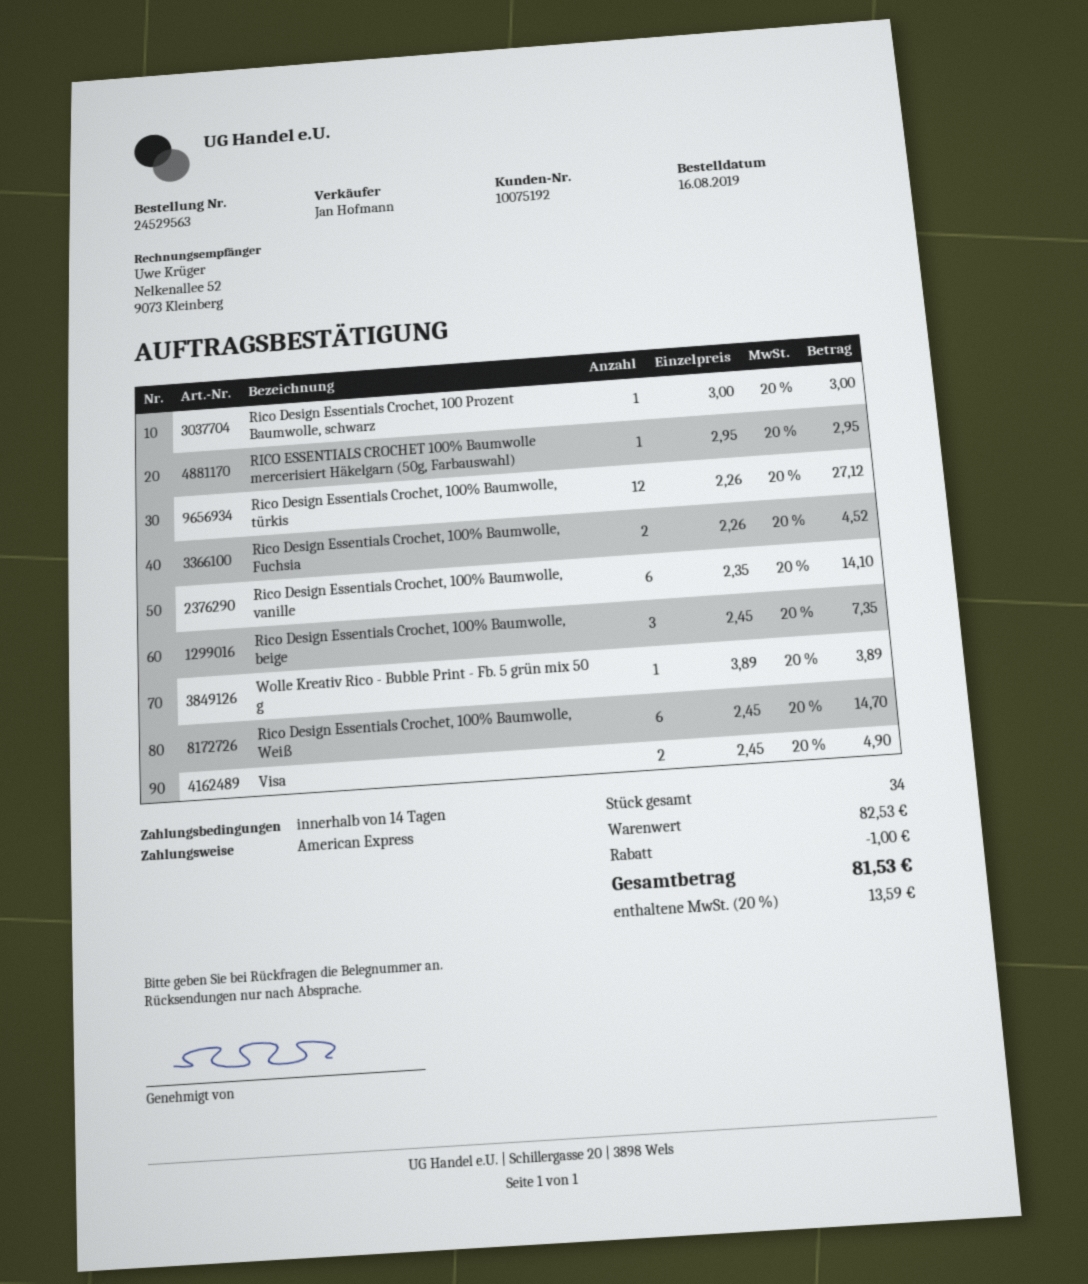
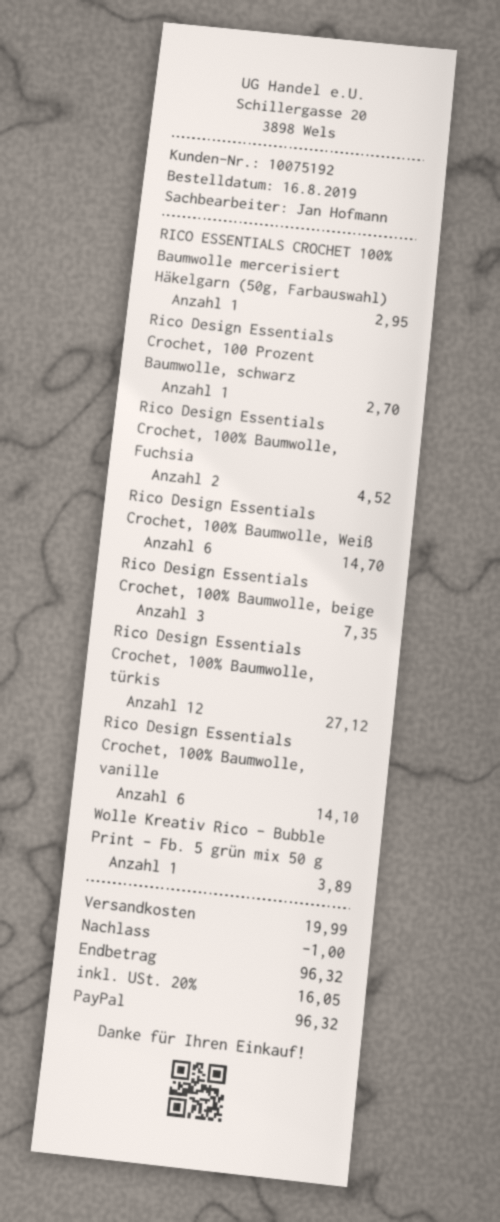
payment method: American Express -> PayPal
Rico Design Essentials Crochet, 100 Prozent Baumwolle, schwarz: 1 for 3.00 -> 1 for 2.70
Visa: 2 for 4.90 -> none
shipping: none -> 19.99
tax: 20% = 13.59 -> 20% = 16.05
total: 81.53 -> 96.32

